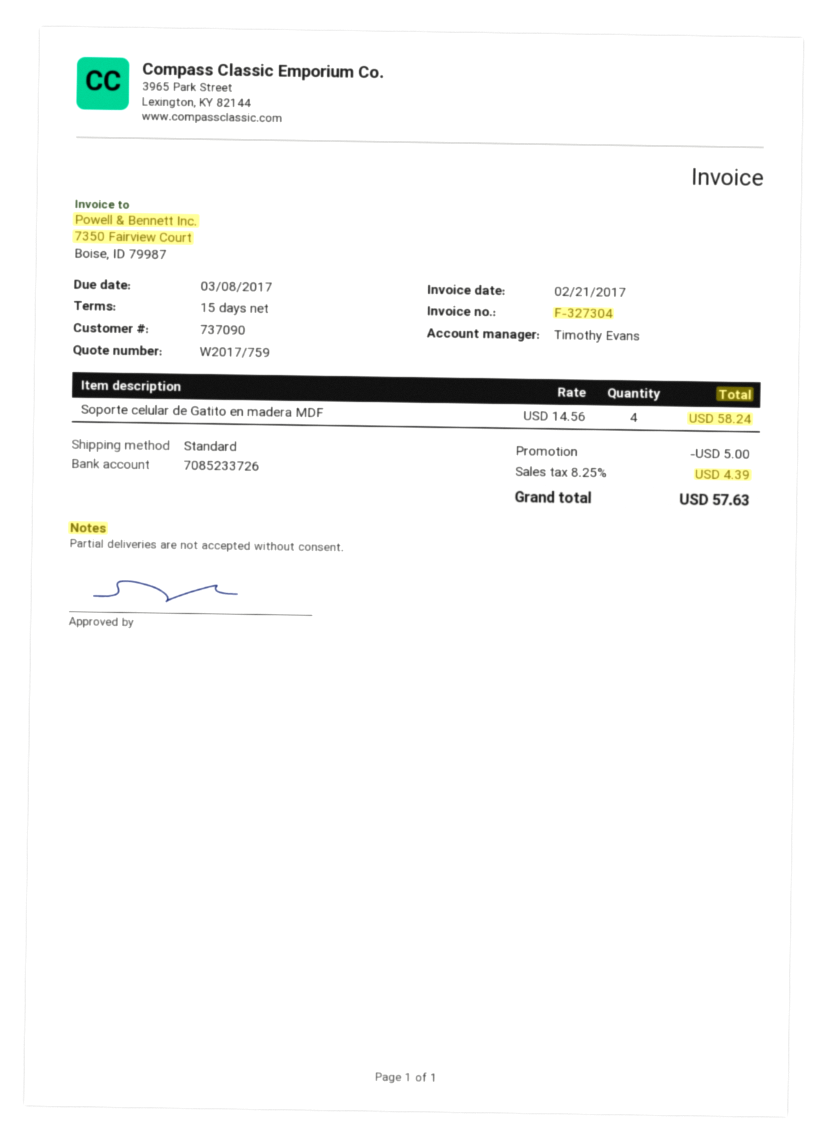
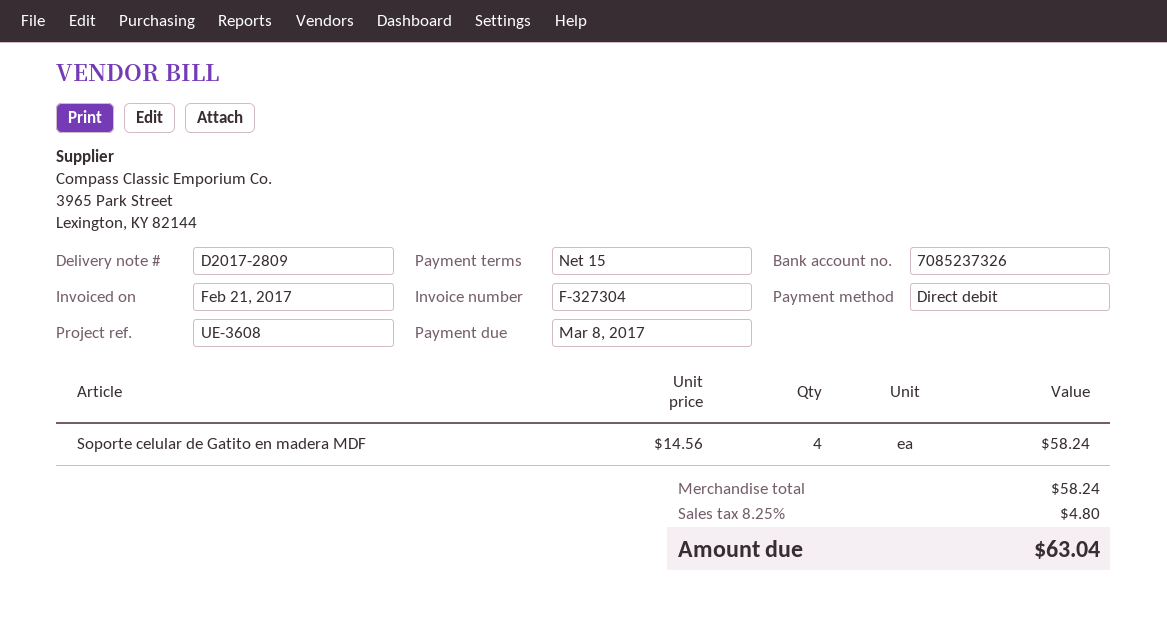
bank account: 7085233726 -> 7085237326
discount: 5.00 -> none
tax: 8.25% = 4.39 -> 8.25% = 4.80
total: 57.63 -> 63.04

